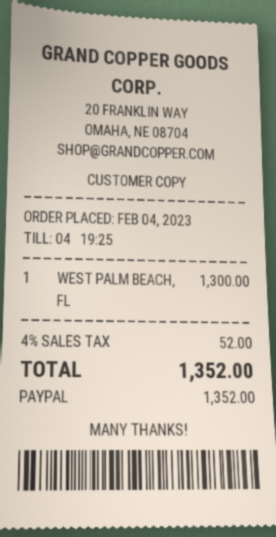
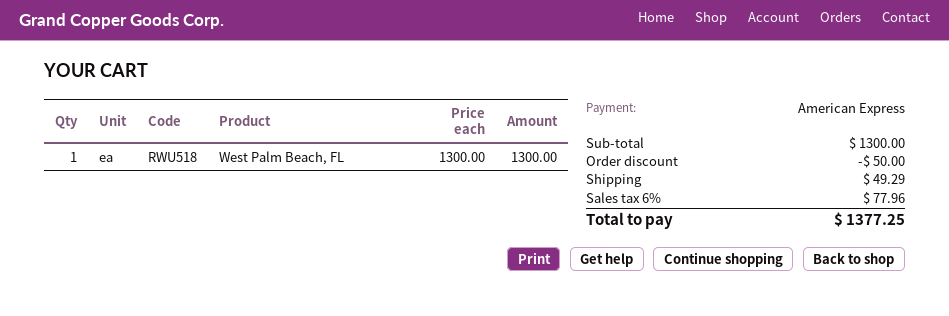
payment method: PayPal -> American Express
discount: none -> 50.00
shipping: none -> 49.29
tax: 4% = 52.00 -> 6% = 77.96
total: 1352.00 -> 1377.25

